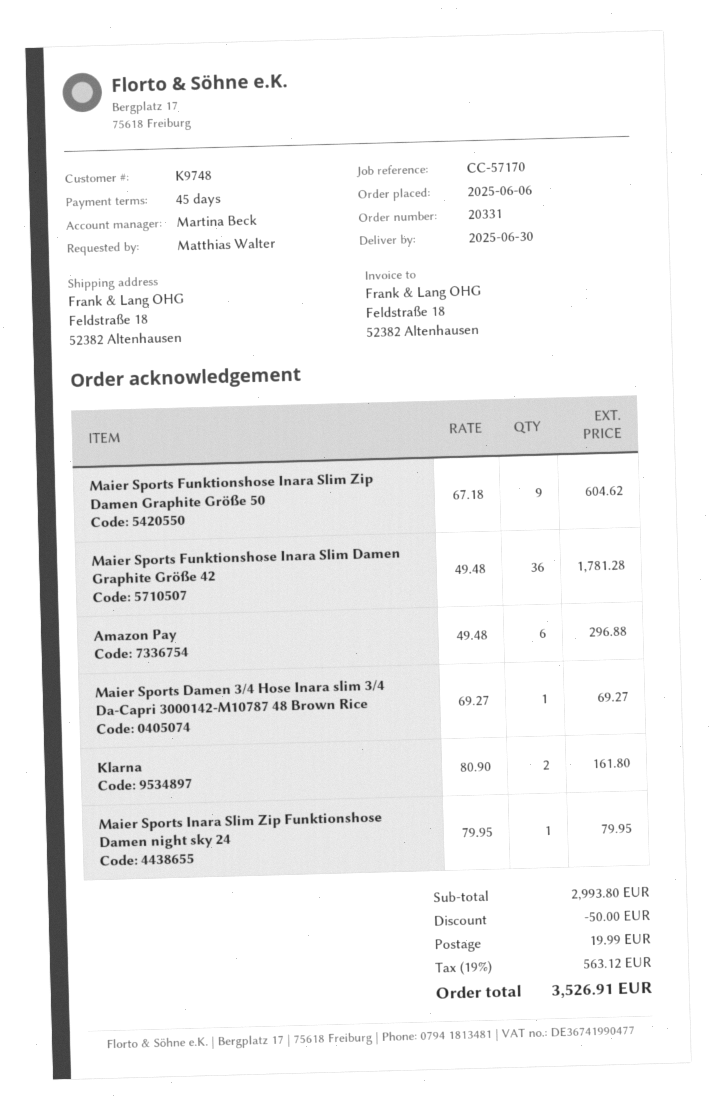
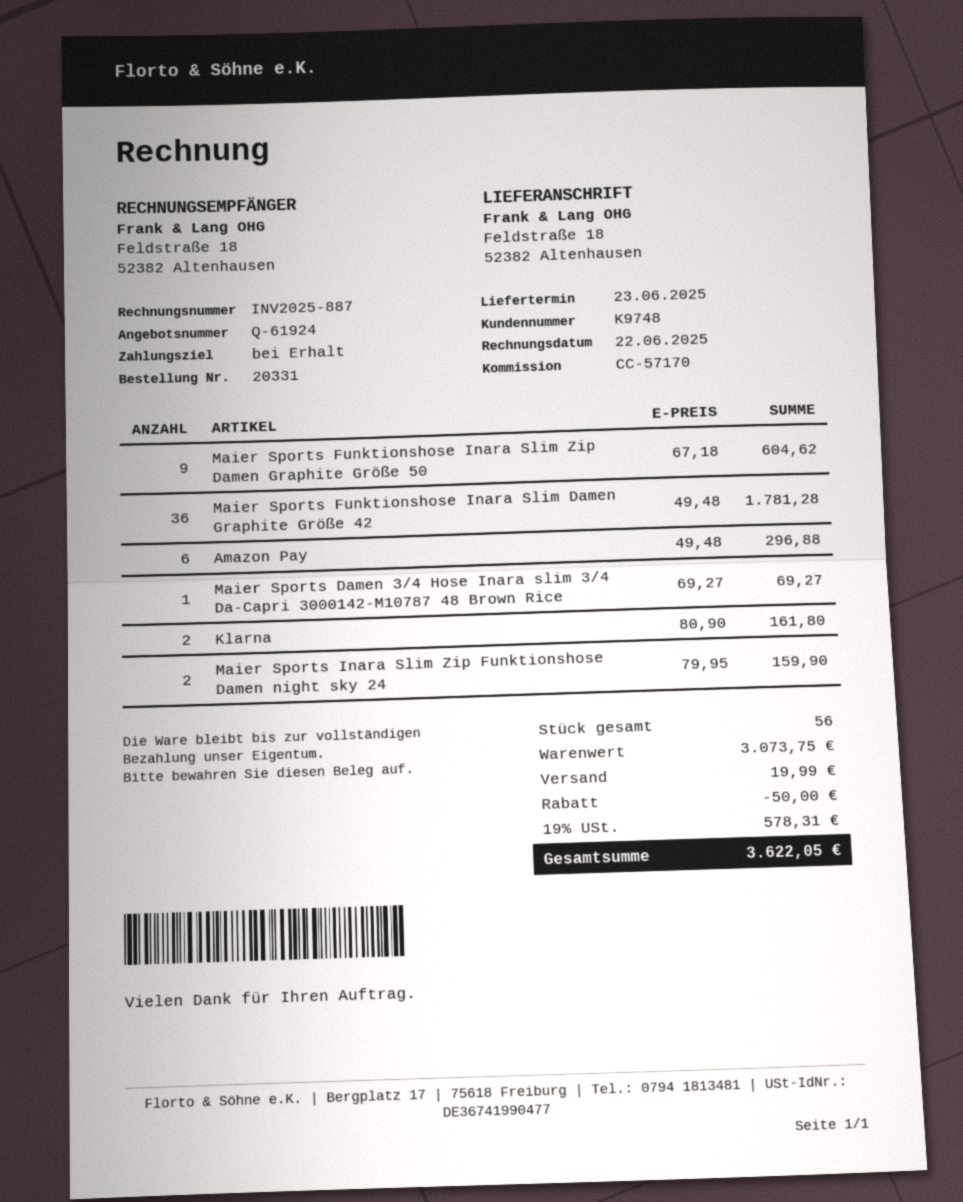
delivery date: 2025-06-30 -> 2025-06-23
payment terms: 45 days -> on receipt
Maier Sports Inara Slim Zip Funktionshose Damen night sky 24: 1 x 79.95 = 79.95 -> 2 x 79.95 = 159.90
subtotal: 2993.80 -> 3073.75
tax: 19% = 563.12 -> 19% = 578.31
total: 3526.91 -> 3622.05

